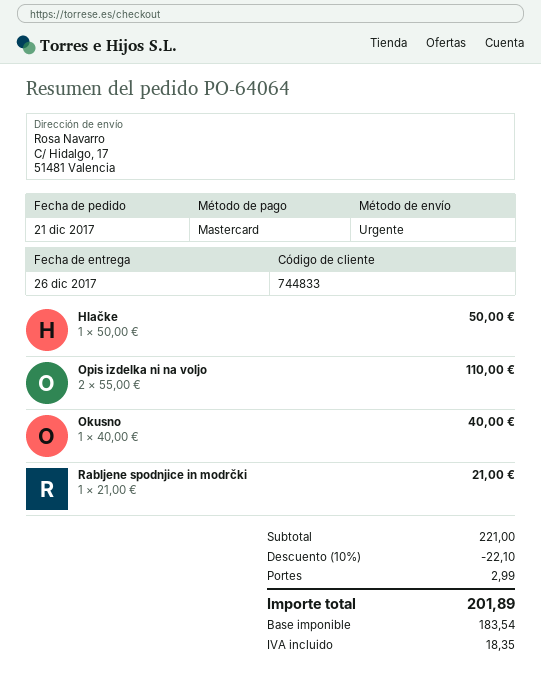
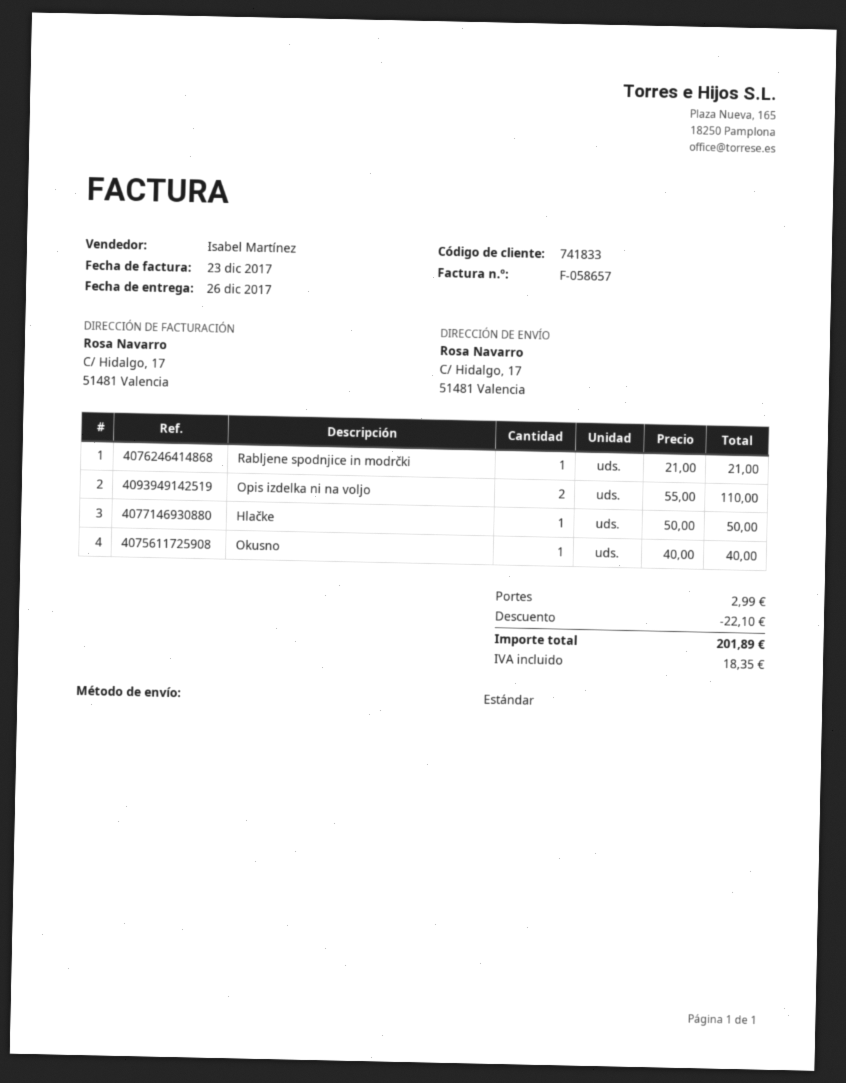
customer number: 744833 -> 741833
shipping method: express -> standard

